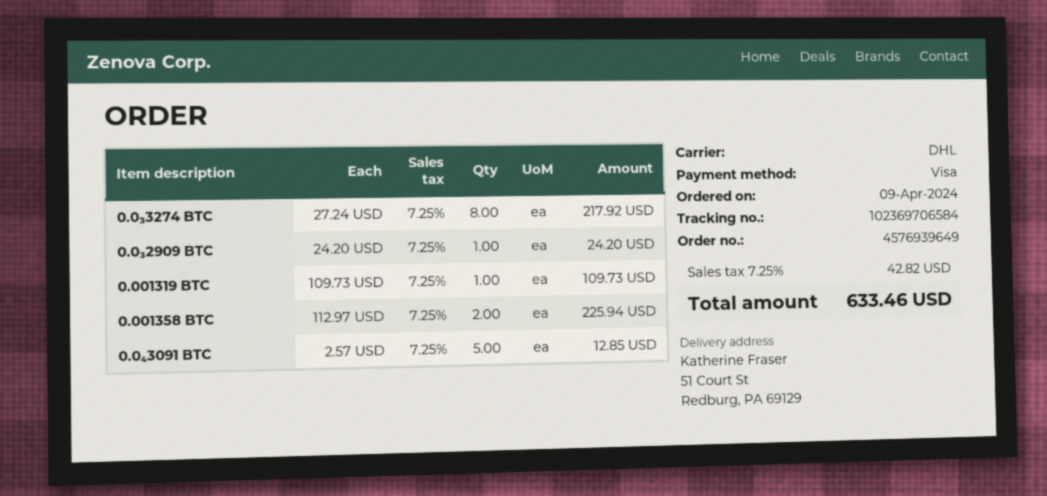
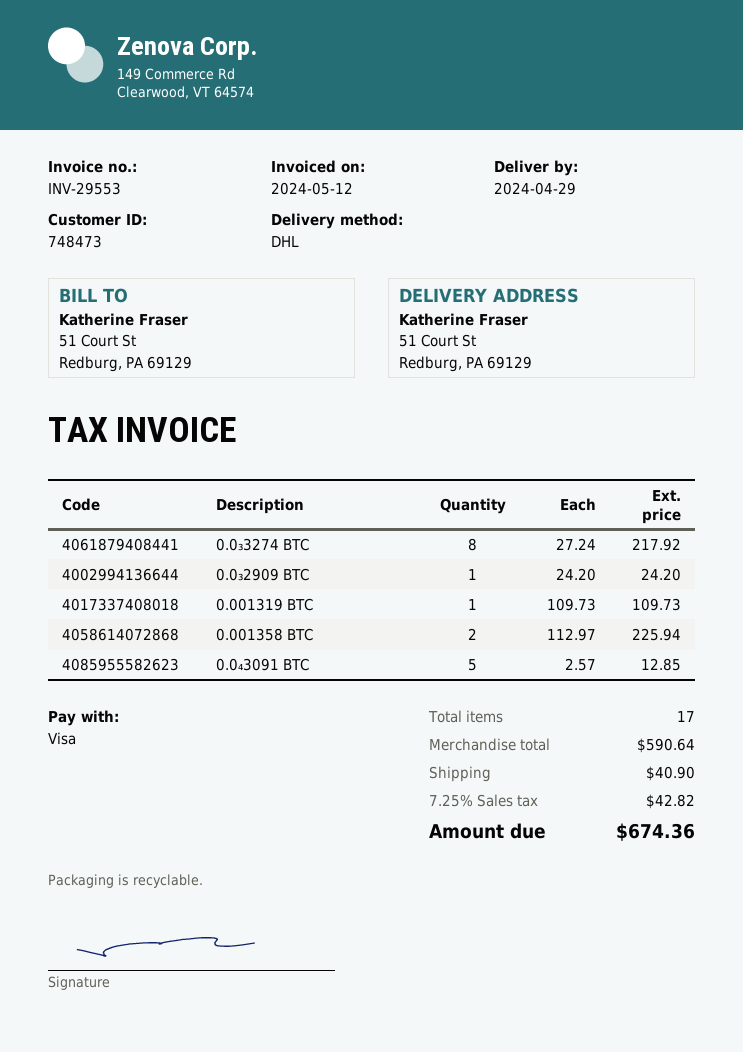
shipping: none -> 40.90
total: 633.46 -> 674.36

